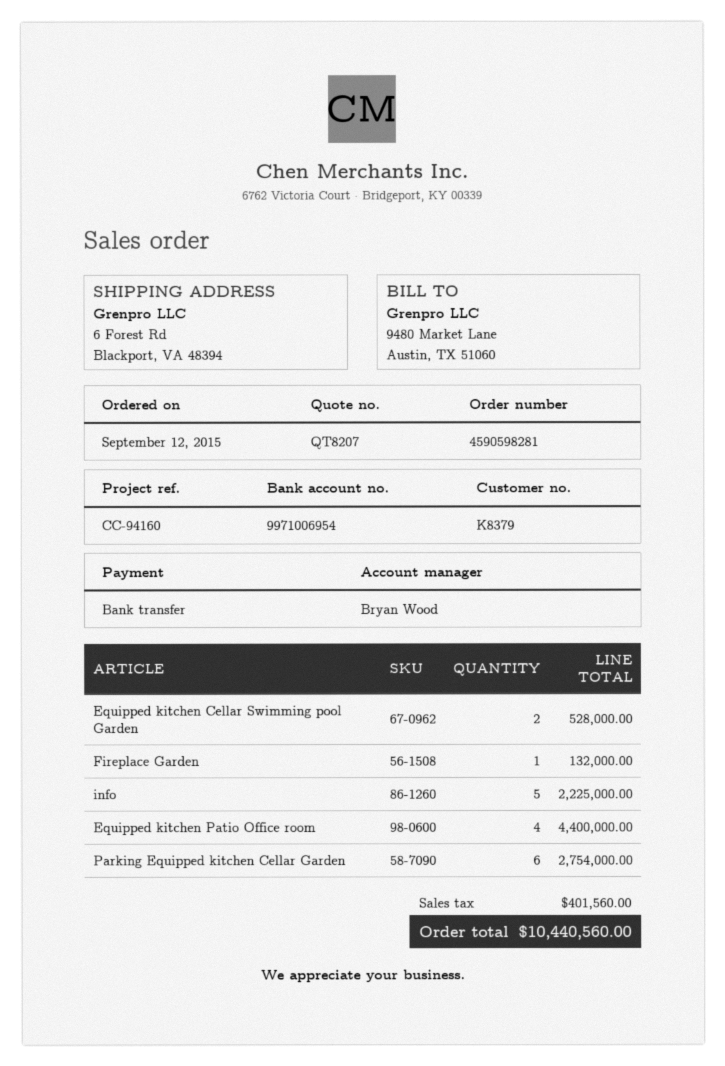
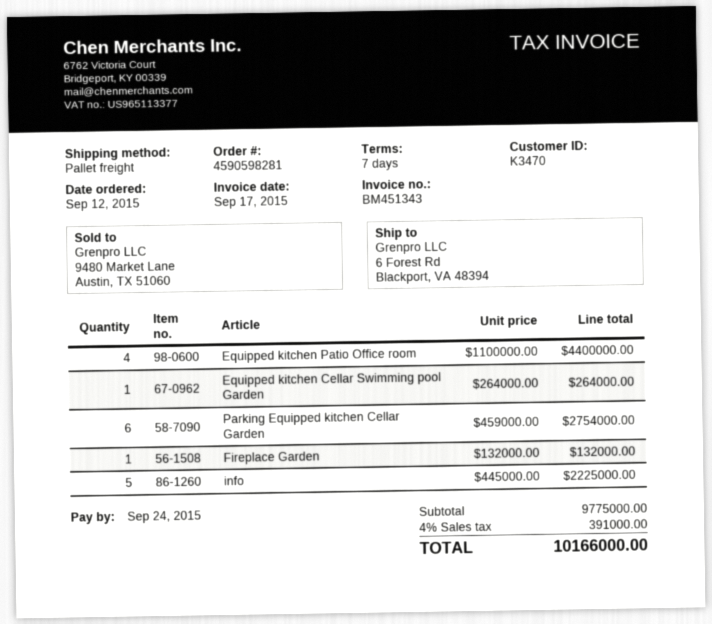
customer number: K8379 -> K3470
Equipped kitchen Cellar Swimming pool Garden: 2 for 528000.00 -> 1 for 264000.00
tax: 401560.00 -> 391000.00
total: 10440560.00 -> 10166000.00

